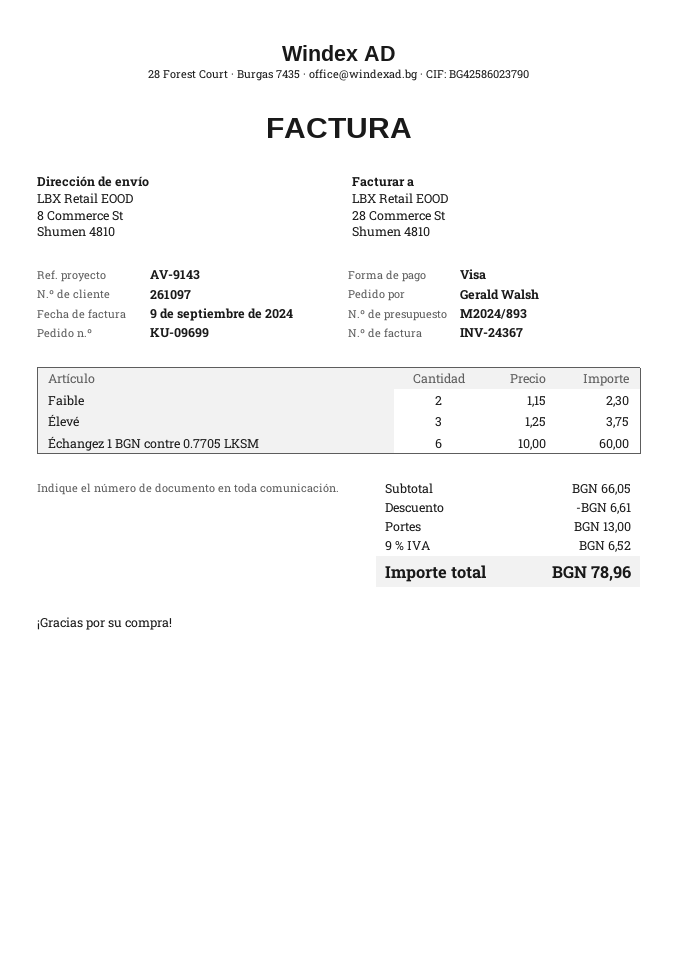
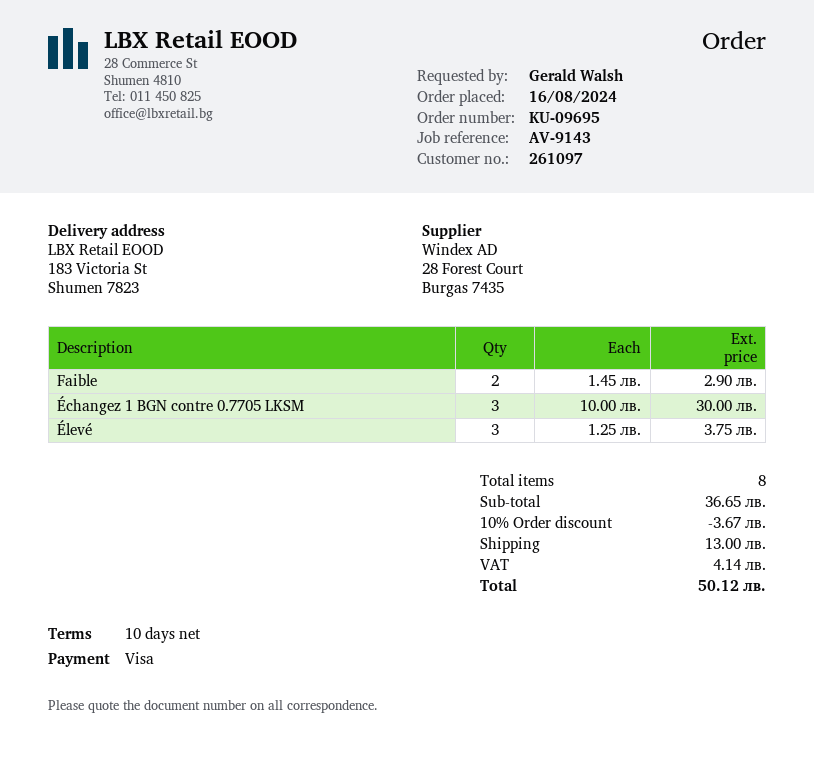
order number: KU-09699 -> KU-09695
ship to: 8 Commerce St, Shumen 4810 -> 183 Victoria St, Shumen 7823
Faible: 2 x 1.15 = 2.30 -> 2 x 1.45 = 2.90
Échangez 1 BGN contre 0.7705 LKSM: 6 x 10.00 = 60.00 -> 3 x 10.00 = 30.00
subtotal: 66.05 -> 36.65
discount: 6.61 -> 3.67
tax: 6.52 -> 4.14
total: 78.96 -> 50.12

